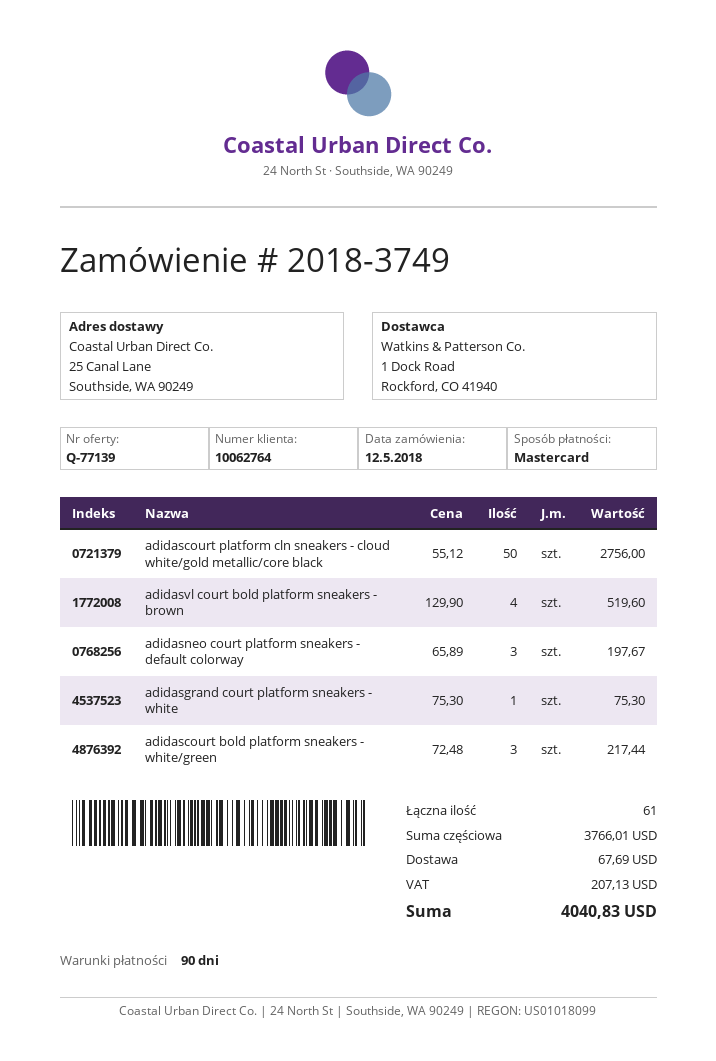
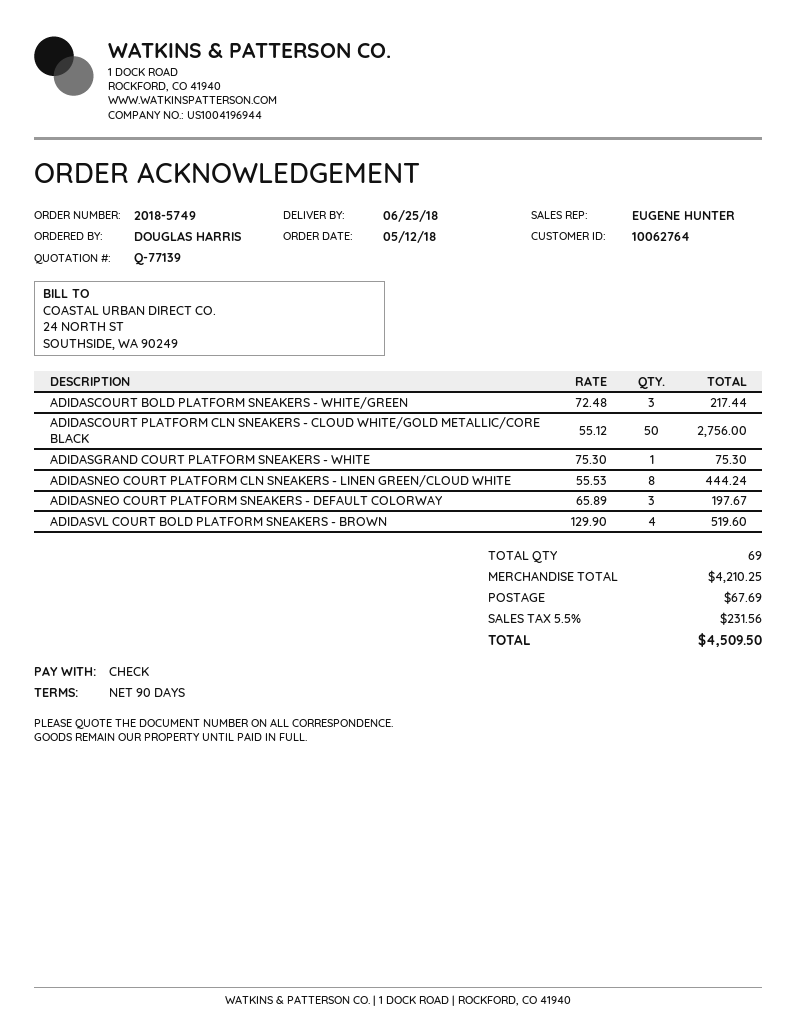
order number: 2018-3749 -> 2018-5749
payment method: Mastercard -> cheque
ADIDASNEO COURT PLATFORM CLN SNEAKERS - LINEN GREEN/CLOUD WHITE: none -> 8 x 55.53 = 444.24
total quantity: 61 -> 69
subtotal: 3766.01 -> 4210.25
tax: 207.13 -> 231.56
total: 4040.83 -> 4509.50

